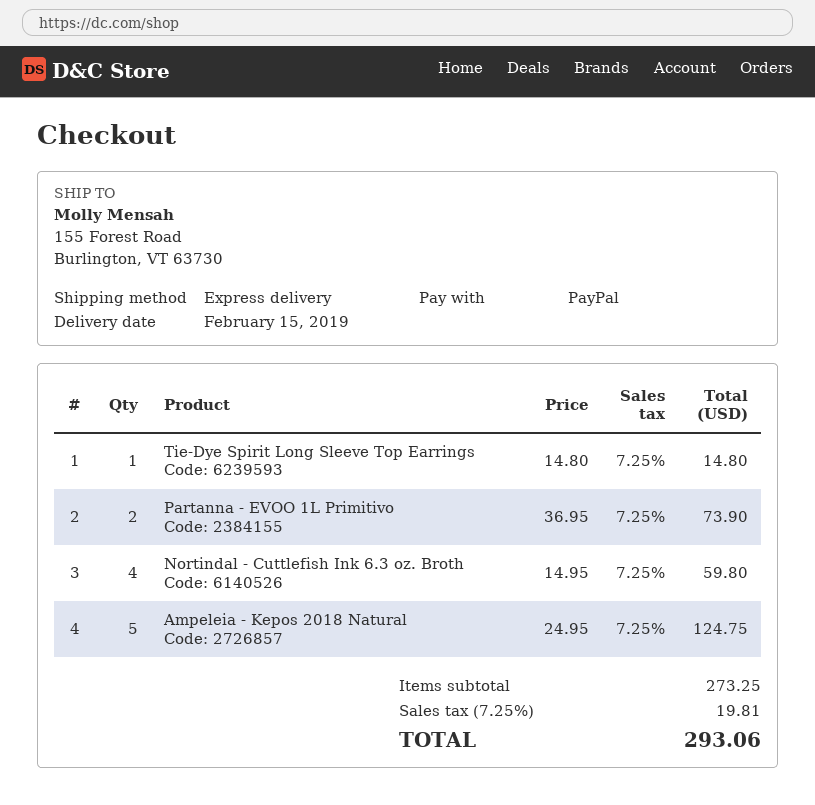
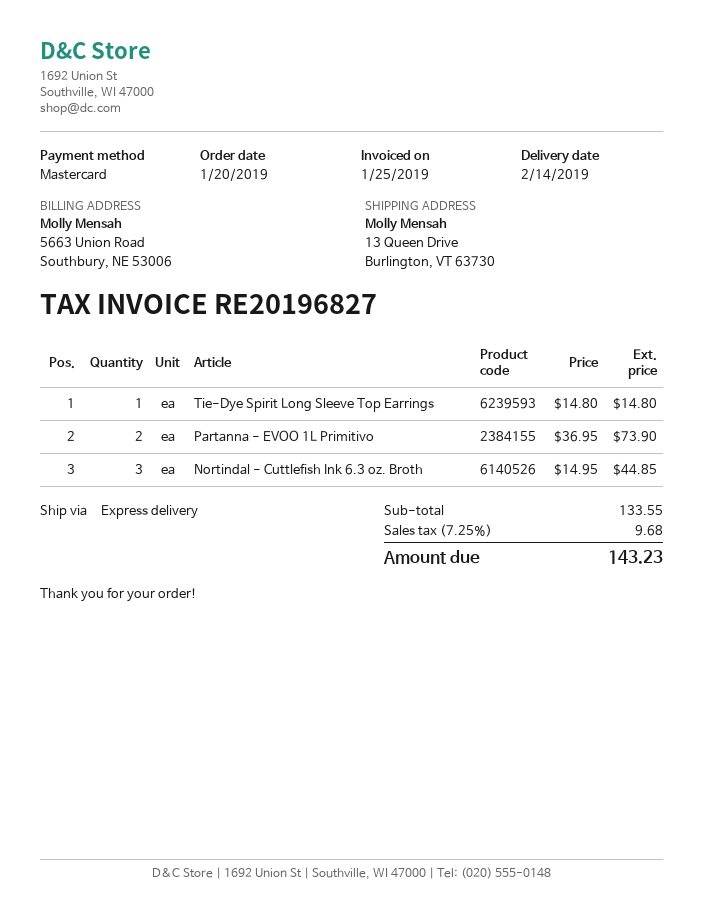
delivery date: 2019-02-15 -> 2019-02-14
payment method: PayPal -> Mastercard
ship to: 155 Forest Road, Burlington, VT 63730 -> 13 Queen Drive, Burlington, VT 63730
Nortindal - Cuttlefish Ink 6.3 oz. Broth: 4 x 14.95 = 59.80 -> 3 x 14.95 = 44.85
Ampeleia - Kepos 2018 Natural: 5 x 24.95 = 124.75 -> none
subtotal: 273.25 -> 133.55
tax: 7.25% = 19.81 -> 7.25% = 9.68
total: 293.06 -> 143.23

